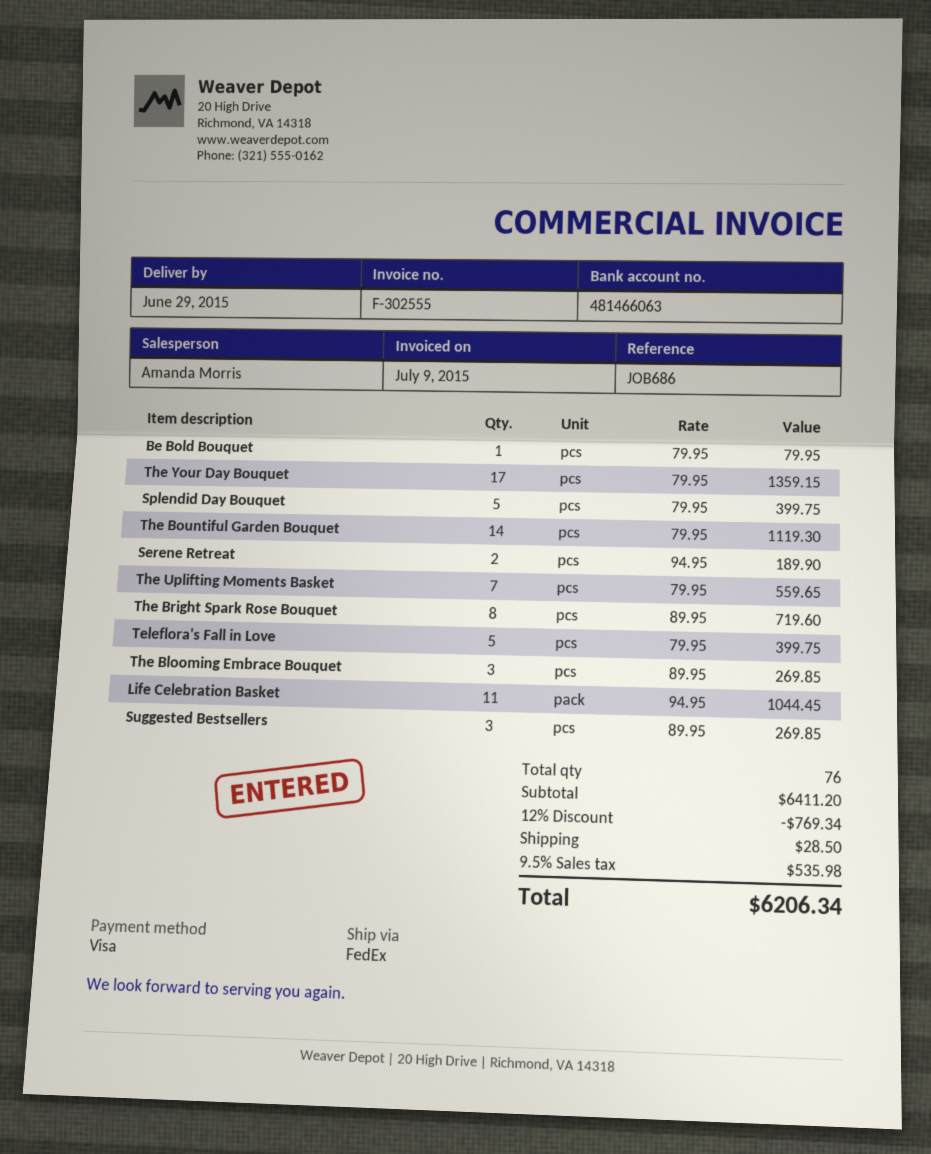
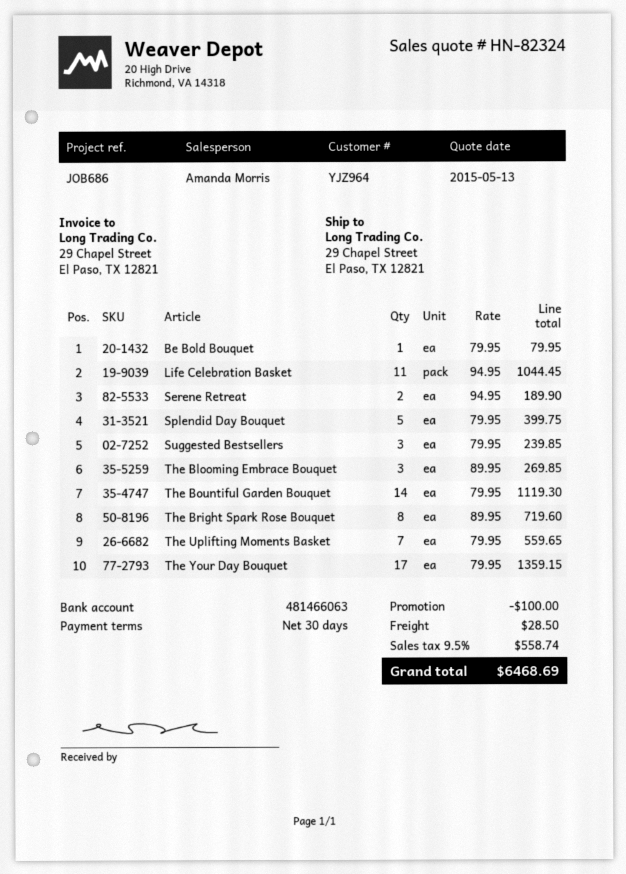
Teleflora's Fall in Love: 5 x 79.95 = 399.75 -> none
Suggested Bestsellers: 3 x 89.95 = 269.85 -> 3 x 79.95 = 239.85
discount: 769.34 -> 100.00
tax: 9.5% = 535.98 -> 9.5% = 558.74
total: 6206.34 -> 6468.69

